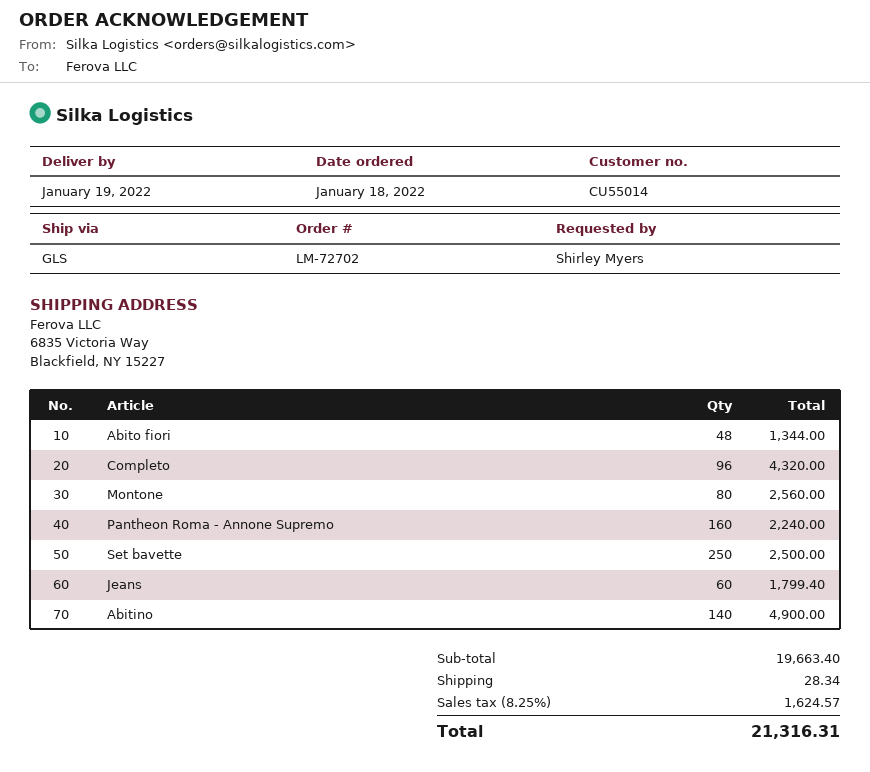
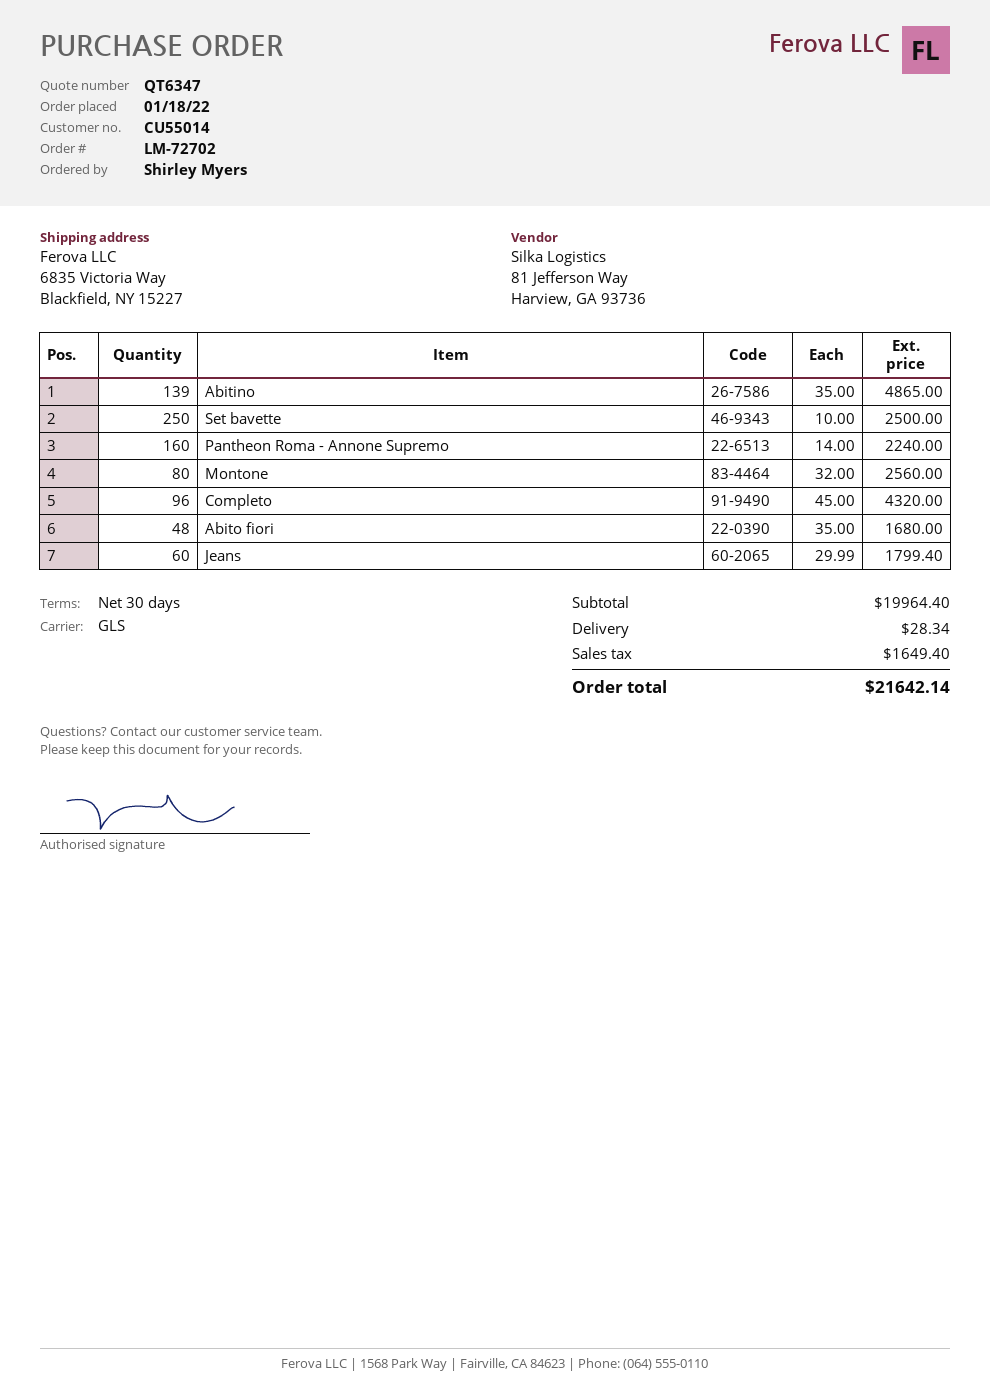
Abito fiori: 48 for 1344.00 -> 48 for 1680.00
Abitino: 140 for 4900.00 -> 139 for 4865.00
subtotal: 19663.40 -> 19964.40
tax: 1624.57 -> 1649.40
total: 21316.31 -> 21642.14

